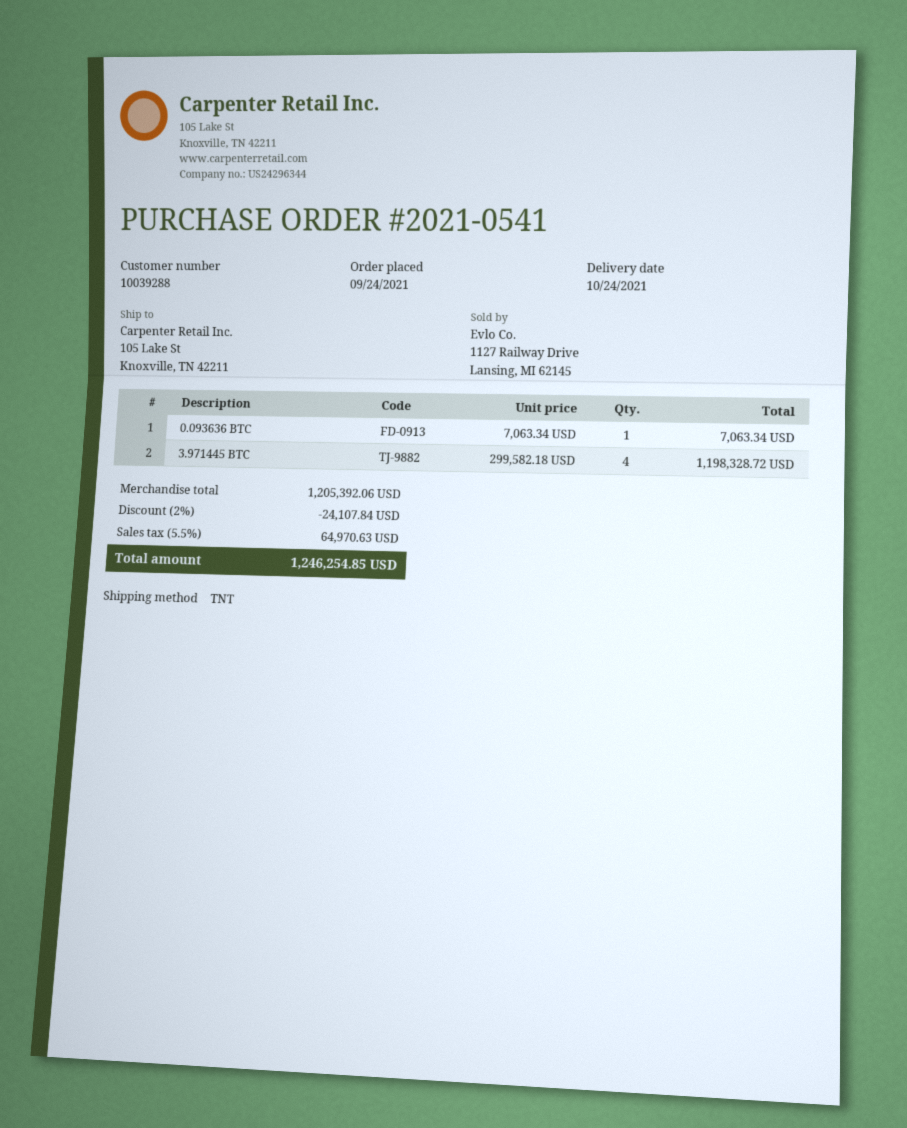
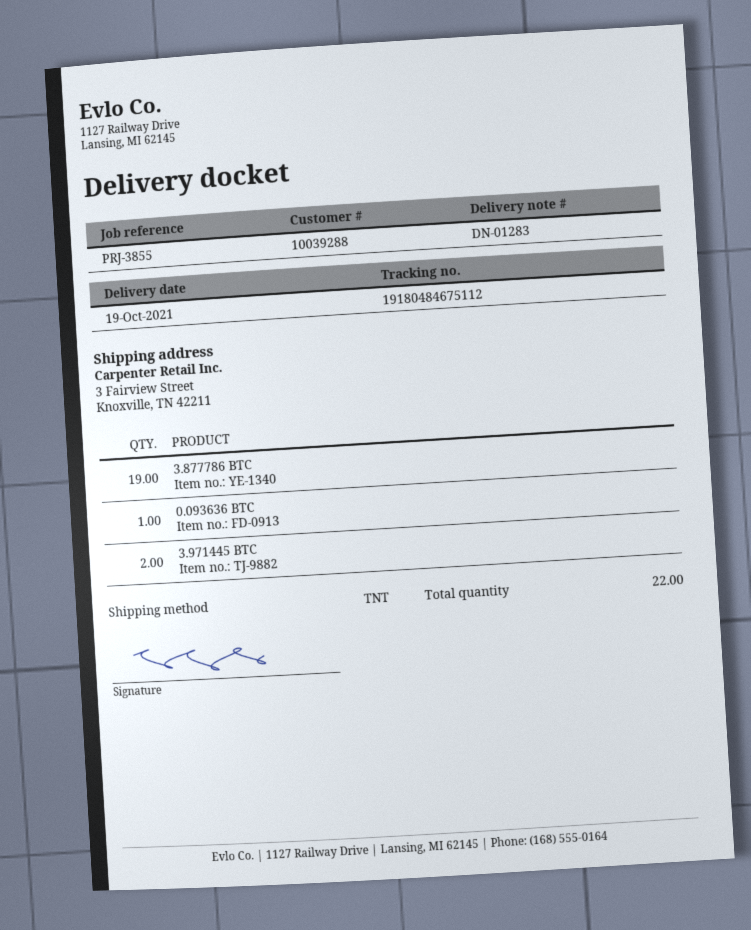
delivery date: 2021-10-24 -> 2021-10-19
ship to: 105 Lake St, Knoxville, TN 42211 -> 3 Fairview Street, Knoxville, TN 42211
3.971445 BTC: 4 -> 2
3.877786 BTC: none -> 19

